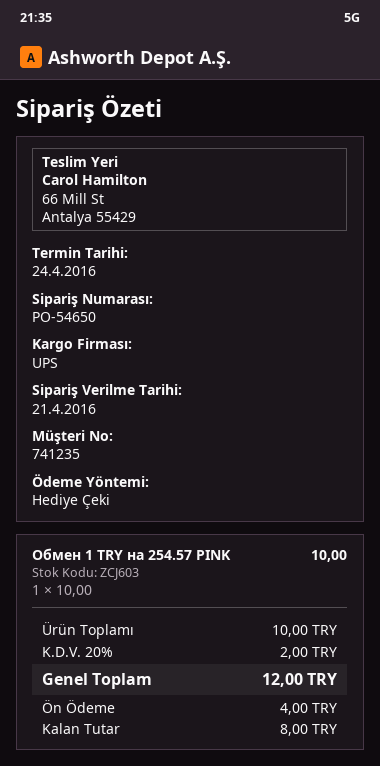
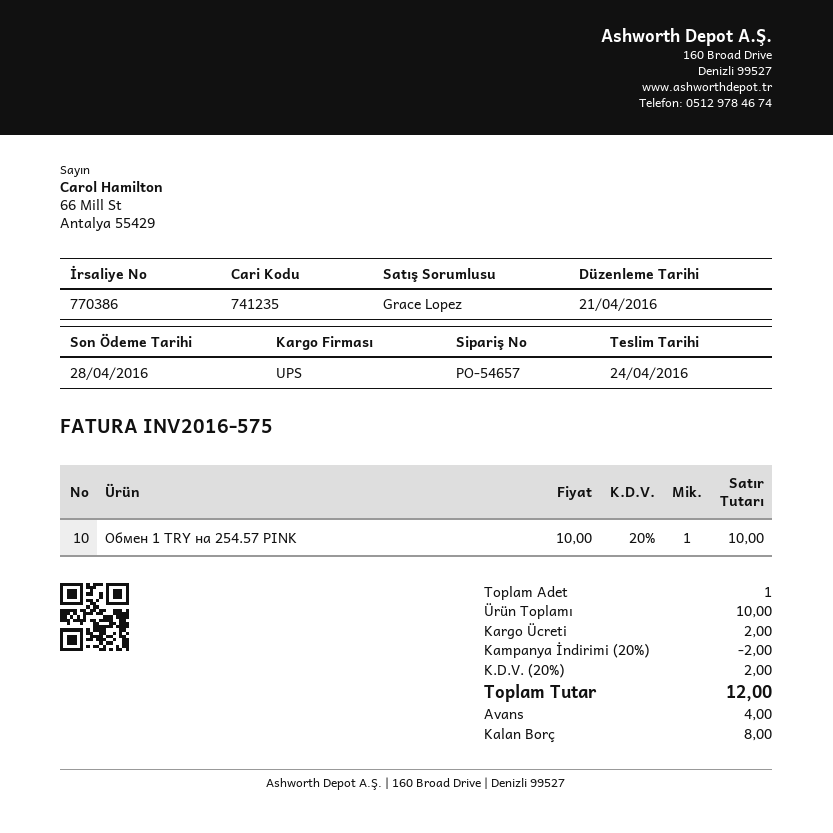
order number: PO-54650 -> PO-54657
discount: none -> 20% = 2.00
shipping: none -> 2.00

